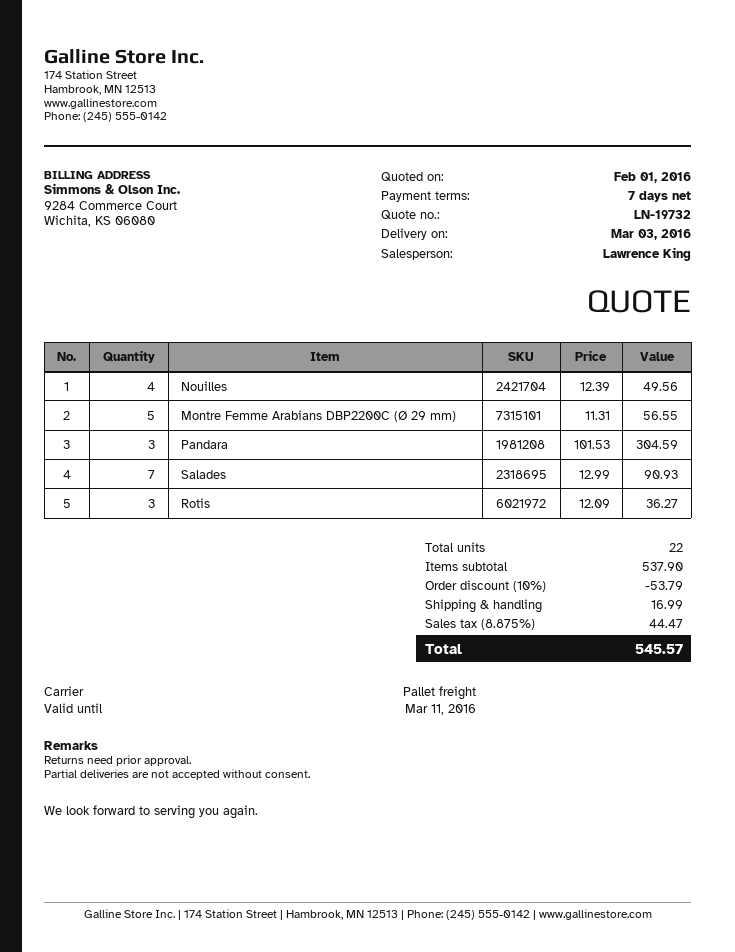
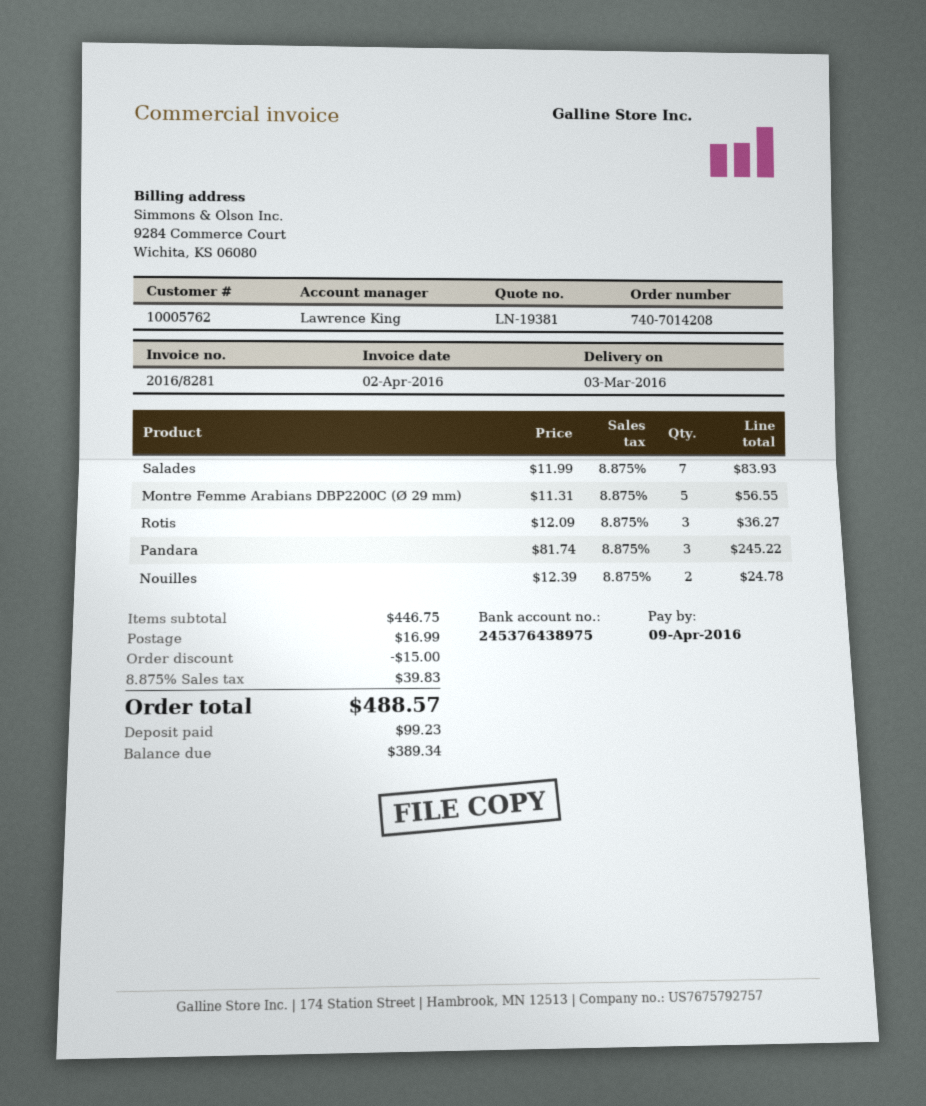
quote number: LN-19732 -> LN-19381
Nouilles: 4 x 12.39 = 49.56 -> 2 x 12.39 = 24.78
Pandara: 3 x 101.53 = 304.59 -> 3 x 81.74 = 245.22
Salades: 7 x 12.99 = 90.93 -> 7 x 11.99 = 83.93
subtotal: 537.90 -> 446.75
discount: 53.79 -> 15.00
tax: 8.875% = 44.47 -> 8.875% = 39.83
total: 545.57 -> 488.57

